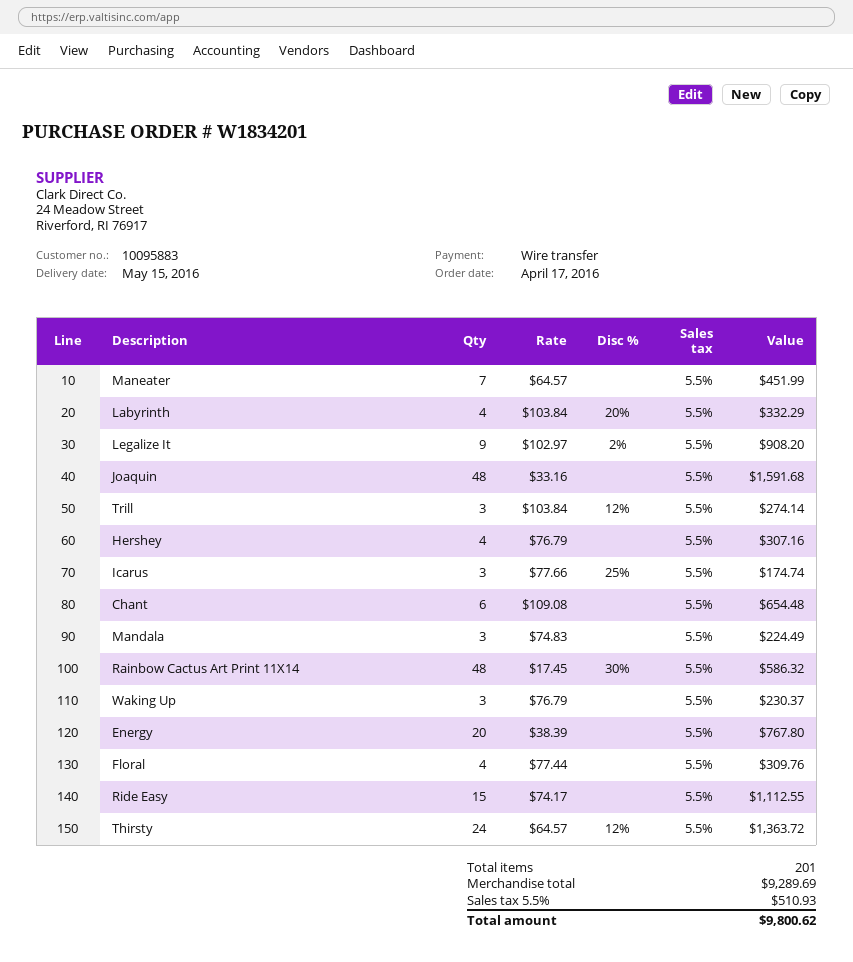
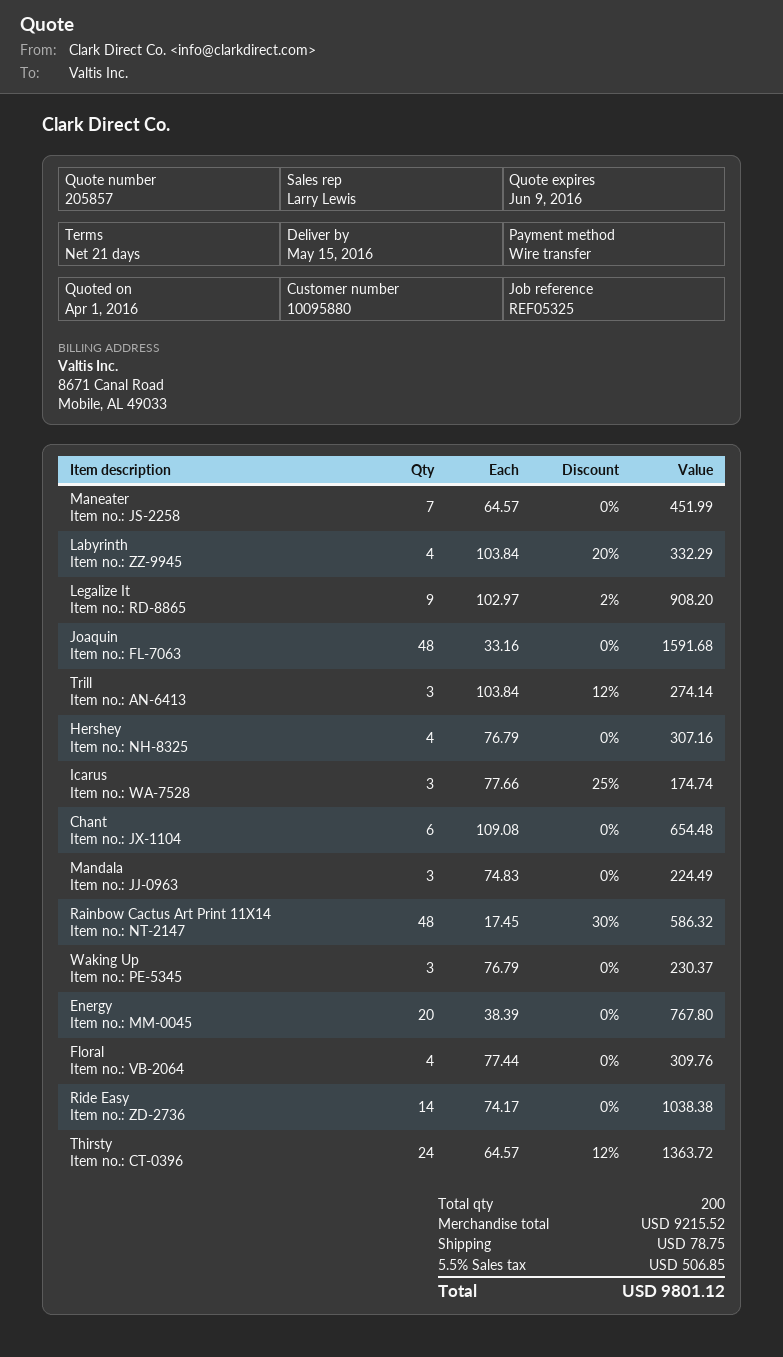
customer number: 10095883 -> 10095880
Ride Easy: 15 x 74.17 = 1112.55 -> 14 x 74.17 = 1038.38
total quantity: 201 -> 200
subtotal: 9289.69 -> 9215.52
shipping: none -> 78.75
tax: 5.5% = 510.93 -> 5.5% = 506.85
total: 9800.62 -> 9801.12

